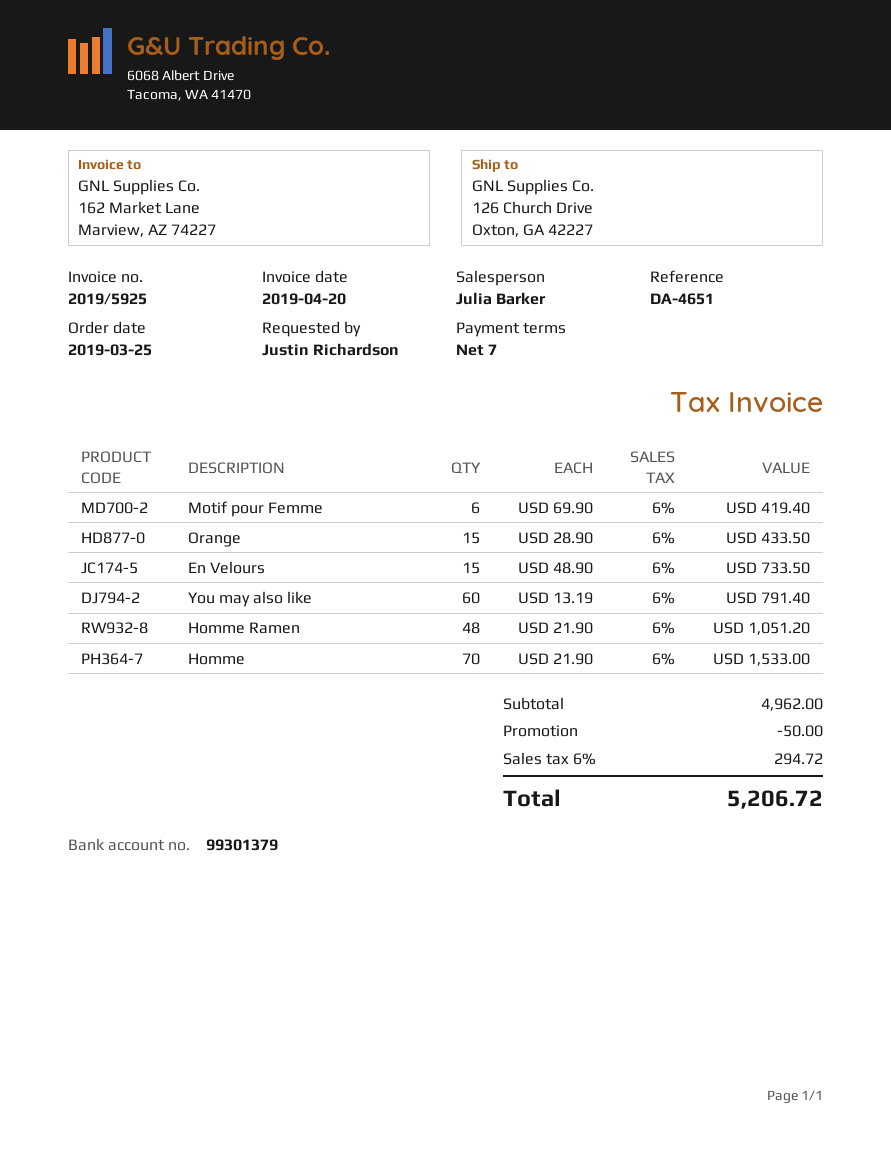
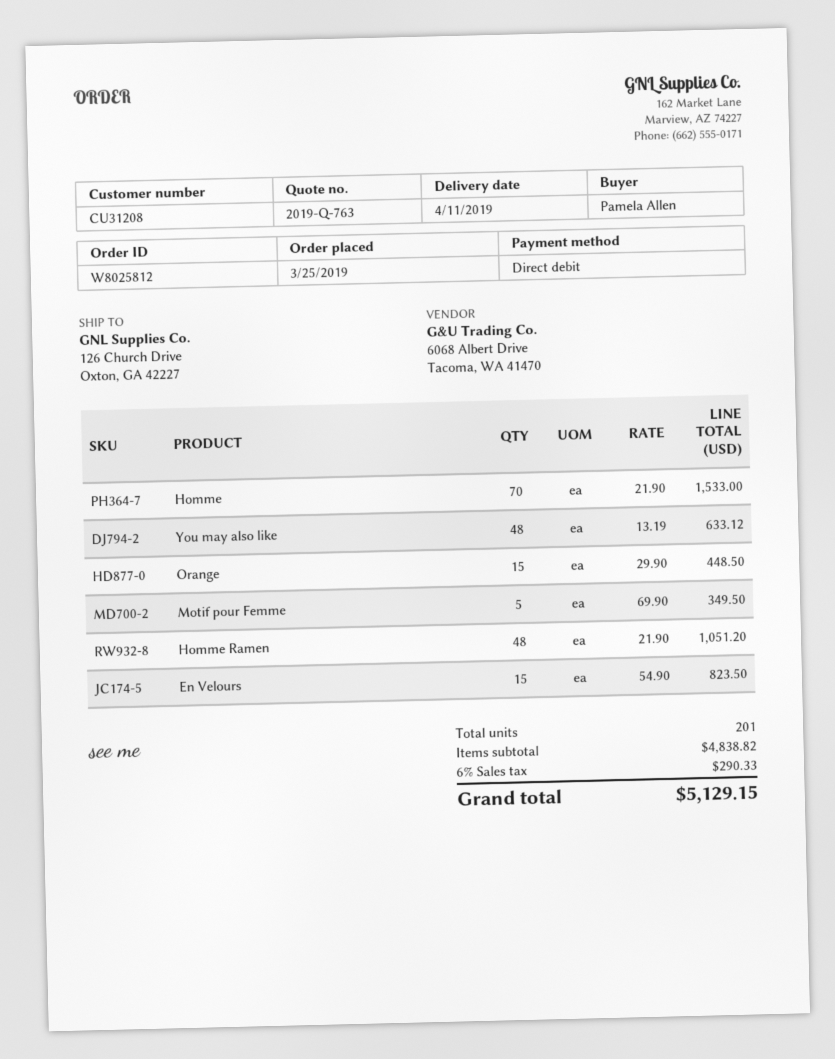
ordered by: Justin Richardson -> Pamela Allen
Motif pour Femme: 6 x 69.90 = 419.40 -> 5 x 69.90 = 349.50
Orange: 15 x 28.90 = 433.50 -> 15 x 29.90 = 448.50
En Velours: 15 x 48.90 = 733.50 -> 15 x 54.90 = 823.50
You may also like: 60 x 13.19 = 791.40 -> 48 x 13.19 = 633.12
subtotal: 4962.00 -> 4838.82
discount: 50.00 -> none
tax: 6% = 294.72 -> 6% = 290.33
total: 5206.72 -> 5129.15

